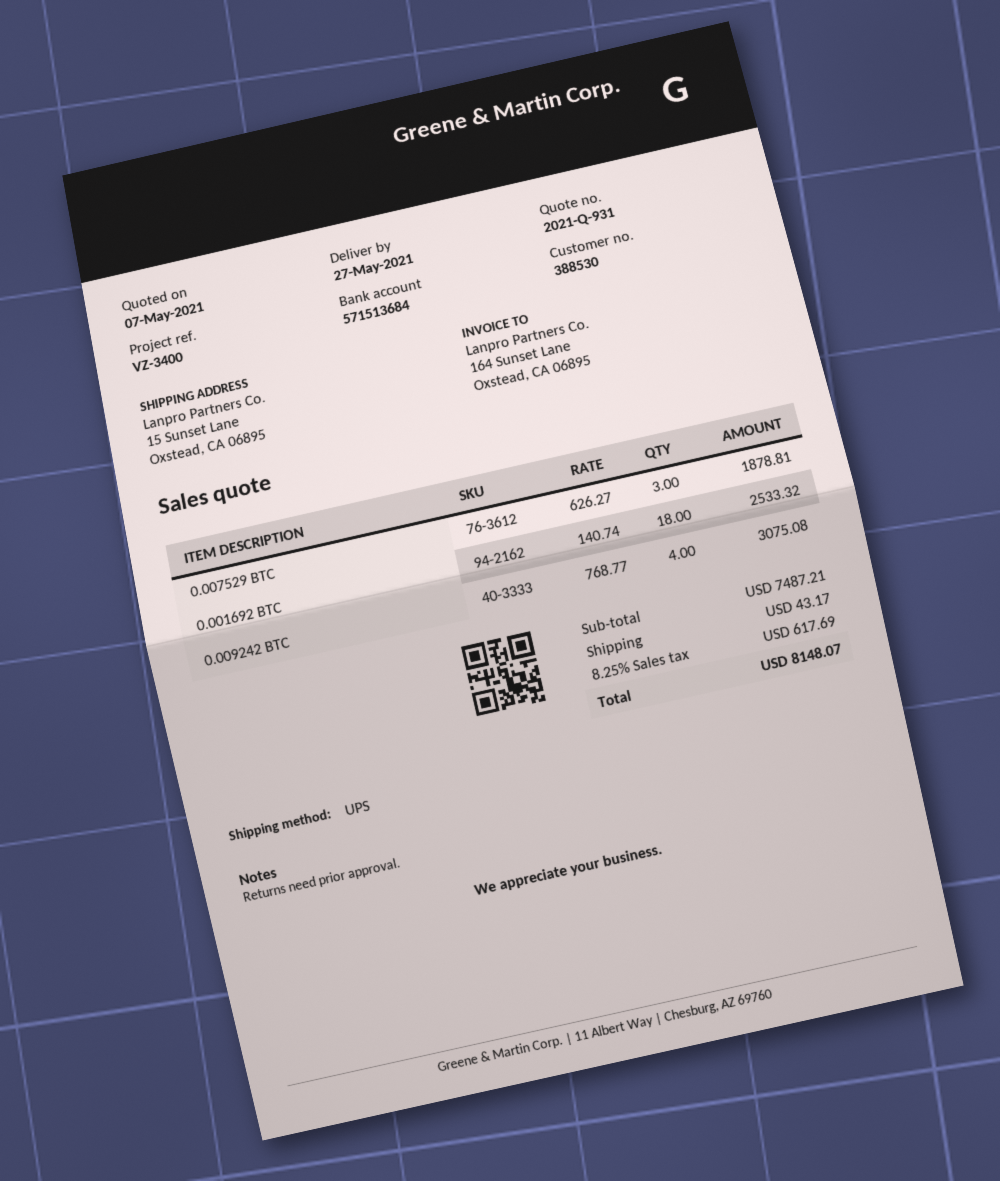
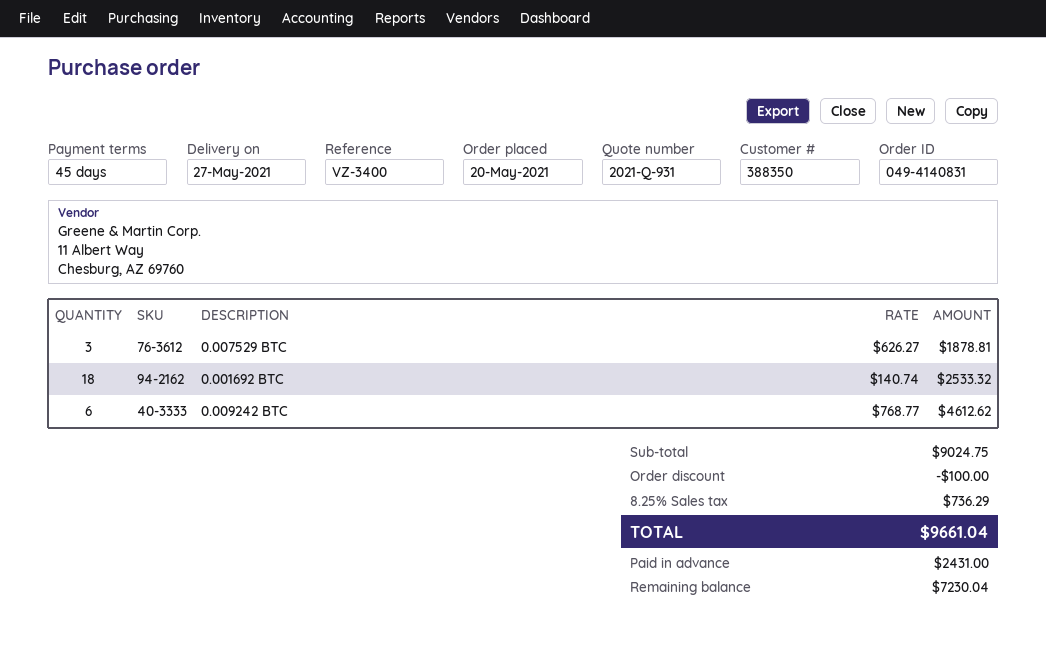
customer number: 388530 -> 388350
0.009242 BTC: 4 x 768.77 = 3075.08 -> 6 x 768.77 = 4612.62
subtotal: 7487.21 -> 9024.75
discount: none -> 100.00
shipping: 43.17 -> none
tax: 8.25% = 617.69 -> 8.25% = 736.29
total: 8148.07 -> 9661.04

